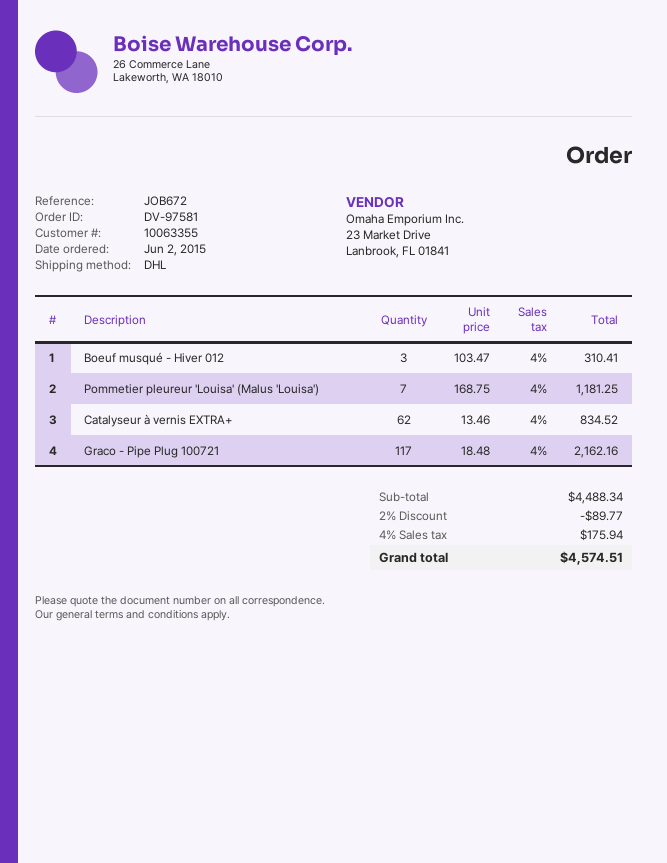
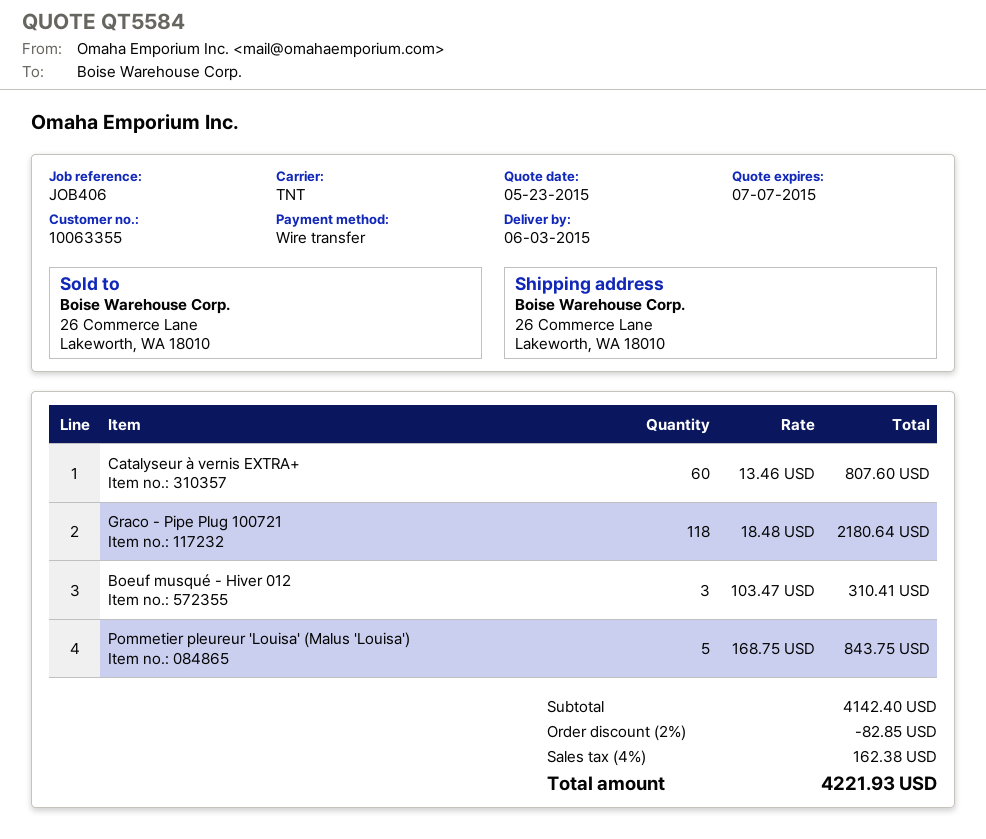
reference: JOB672 -> JOB406
shipping method: DHL -> TNT
Pommetier pleureur 'Louisa' (Malus 'Louisa'): 7 x 168.75 = 1181.25 -> 5 x 168.75 = 843.75
Catalyseur à vernis EXTRA+: 62 x 13.46 = 834.52 -> 60 x 13.46 = 807.60
Graco - Pipe Plug 100721: 117 x 18.48 = 2162.16 -> 118 x 18.48 = 2180.64
subtotal: 4488.34 -> 4142.40
discount: 2% = 89.77 -> 2% = 82.85
tax: 4% = 175.94 -> 4% = 162.38
total: 4574.51 -> 4221.93

